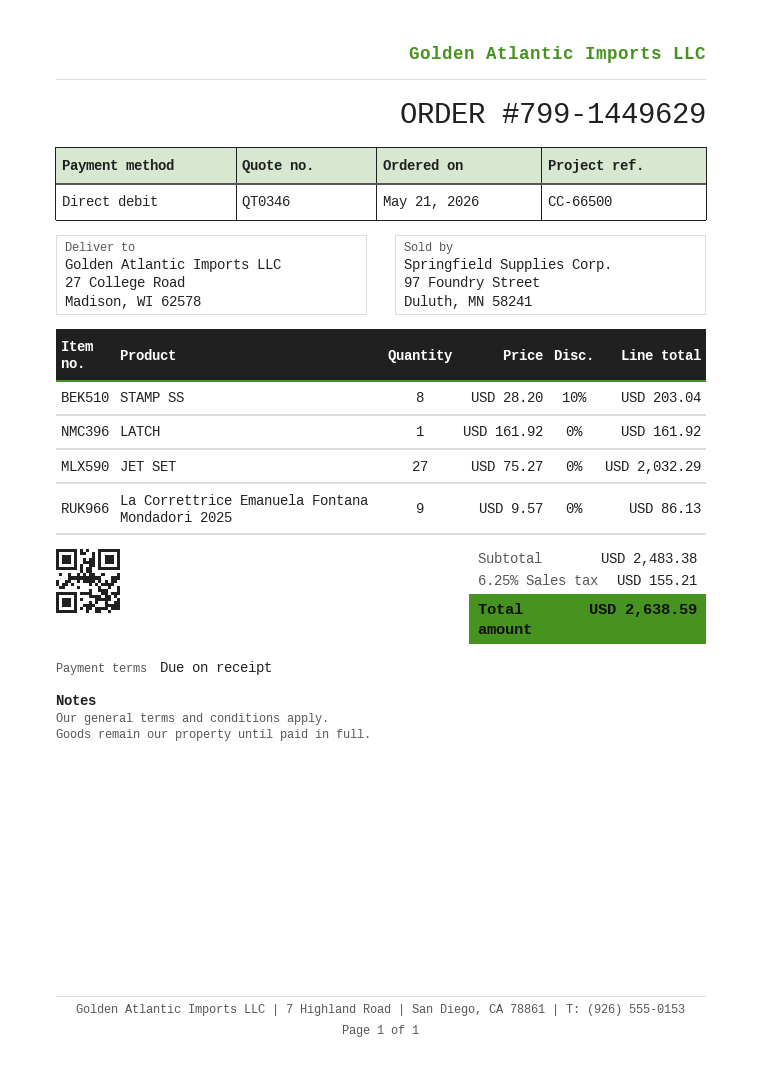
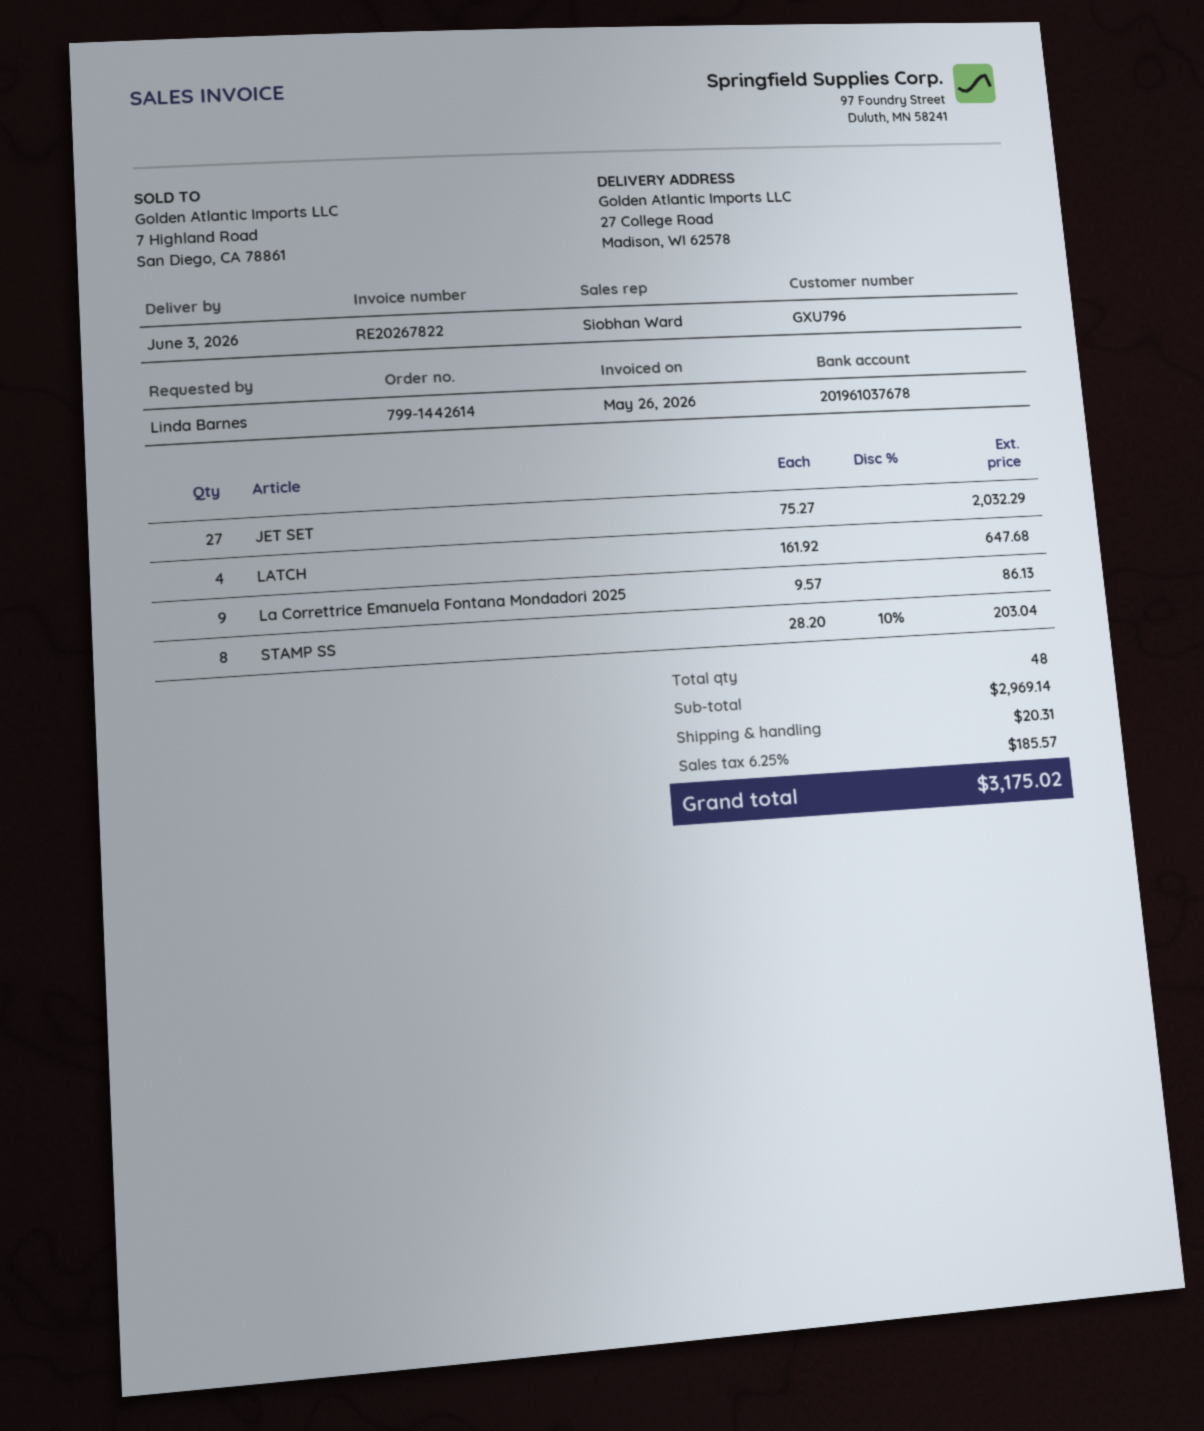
order number: 799-1449629 -> 799-1442614
LATCH: 1 x 161.92 = 161.92 -> 4 x 161.92 = 647.68
subtotal: 2483.38 -> 2969.14
shipping: none -> 20.31
tax: 6.25% = 155.21 -> 6.25% = 185.57
total: 2638.59 -> 3175.02

